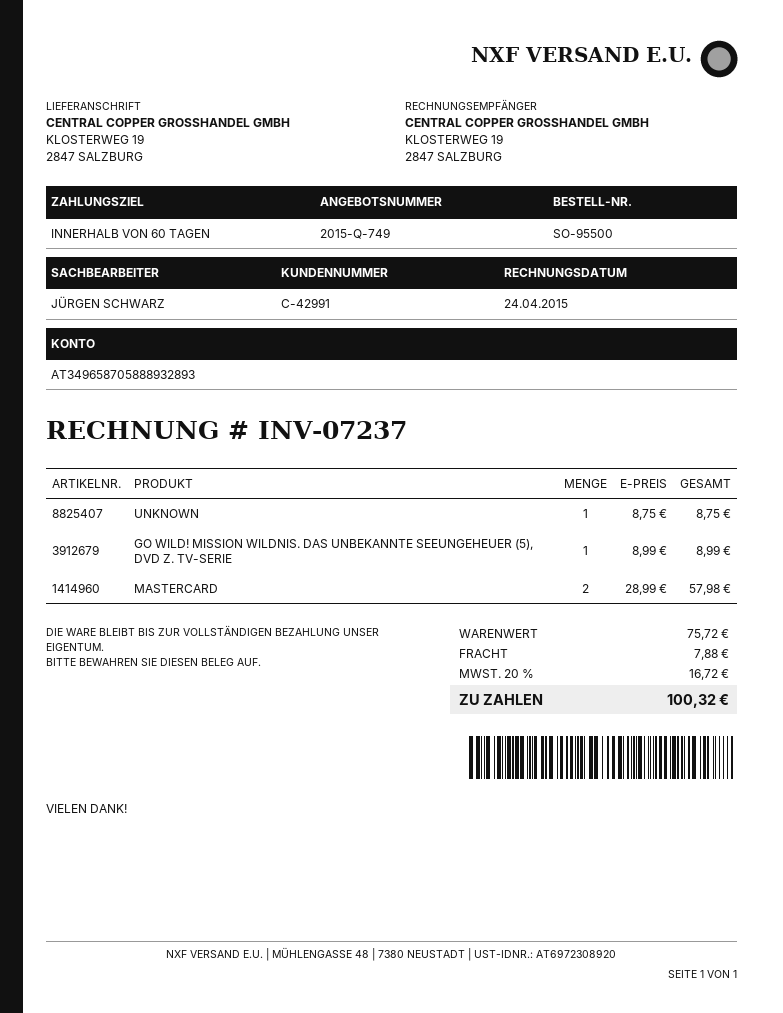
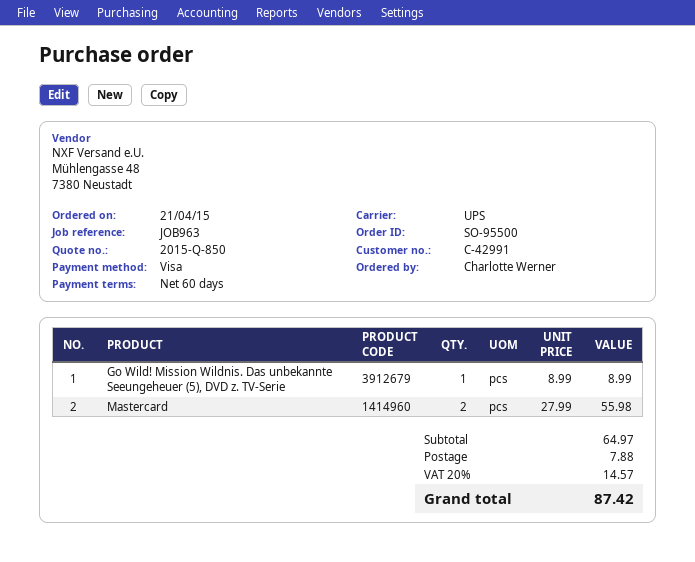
quote number: 2015-Q-749 -> 2015-Q-850
UNKNOWN: 1 x 8.75 = 8.75 -> none
MASTERCARD: 2 x 28.99 = 57.98 -> 2 x 27.99 = 55.98
subtotal: 75.72 -> 64.97
tax: 20% = 16.72 -> 20% = 14.57
total: 100.32 -> 87.42

